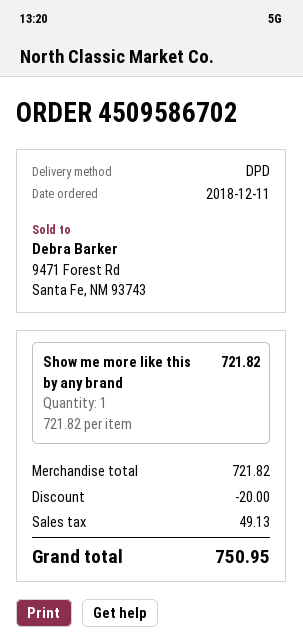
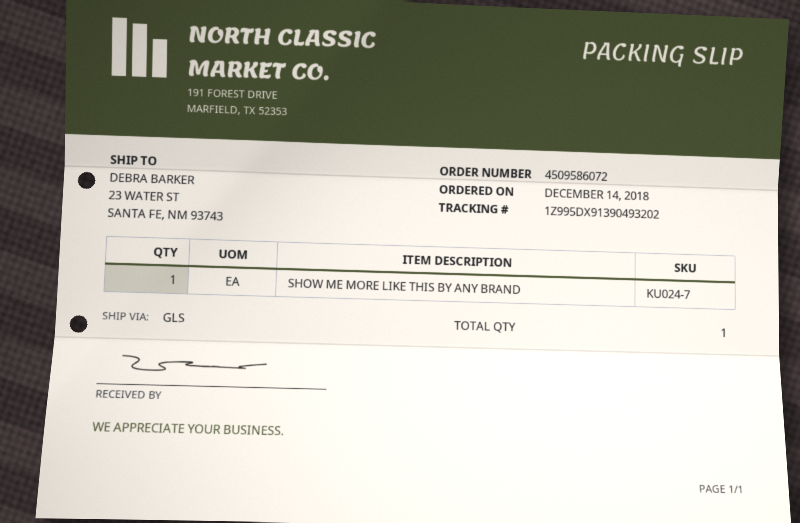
order number: 4509586702 -> 4509586072
order date: 2018-12-11 -> 2018-12-14
shipping method: DPD -> GLS

